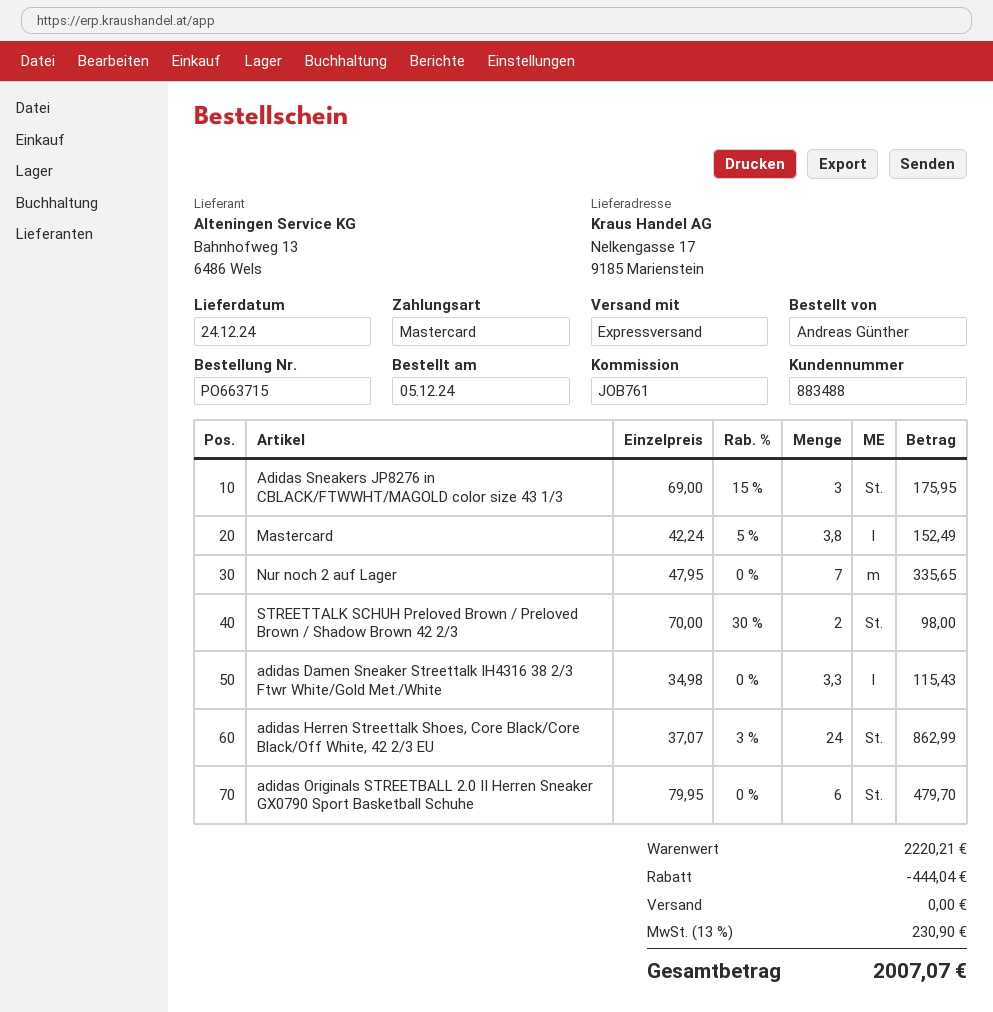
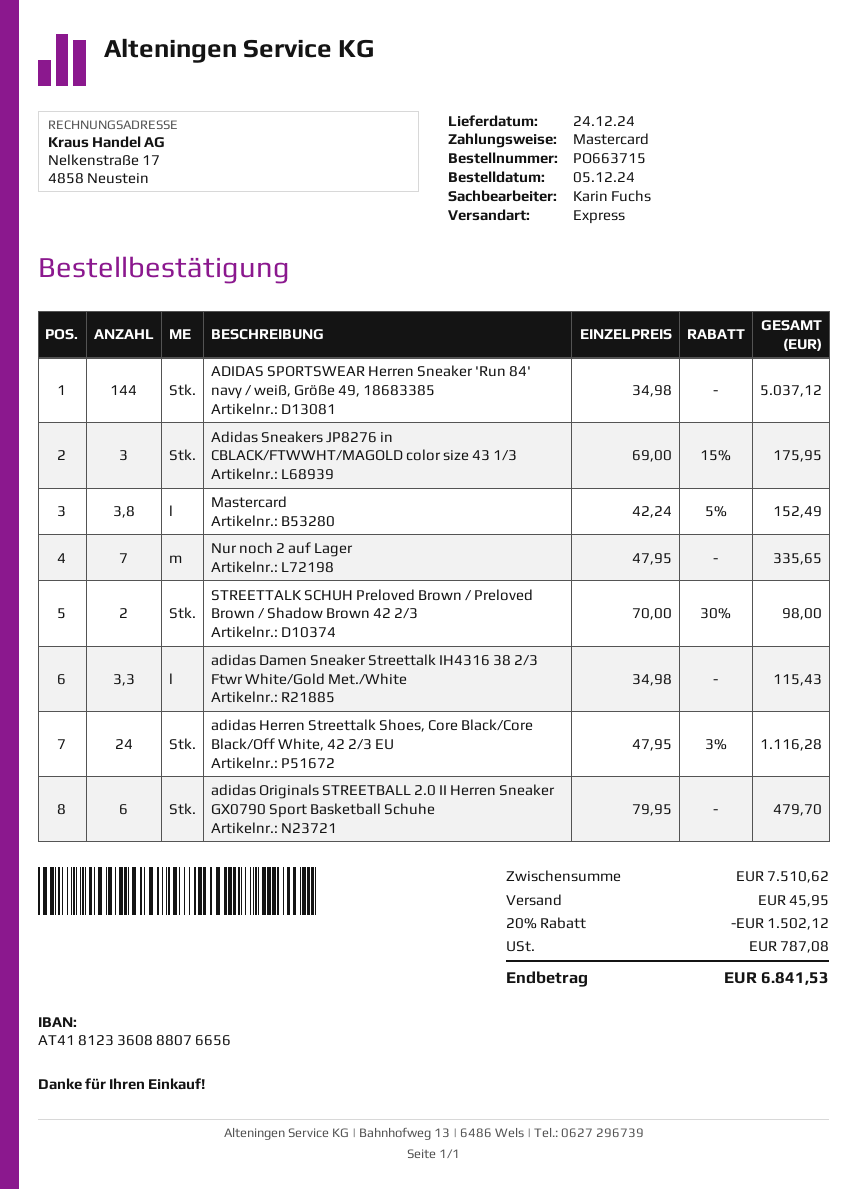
adidas Herren Streettalk Shoes, Core Black/Core Black/Off White, 42 2/3 EU: 24 x 37.07 - 3% = 862.99 -> 24 x 47.95 - 3% = 1116.28
ADIDAS SPORTSWEAR Herren Sneaker 'Run 84' navy / weiß, Größe 49, 18683385: none -> 144 x 34.98 = 5037.12
subtotal: 2220.21 -> 7510.62
discount: 444.04 -> 1502.12
shipping: 0.00 -> 45.95
tax: 230.90 -> 787.08
total: 2007.07 -> 6841.53

